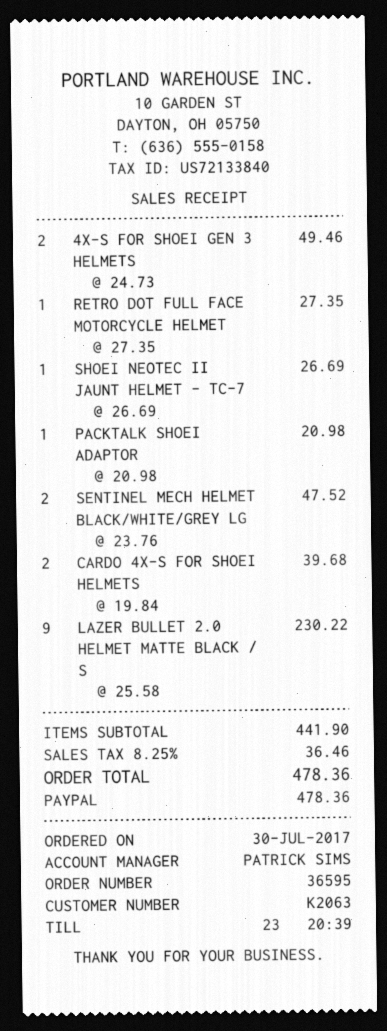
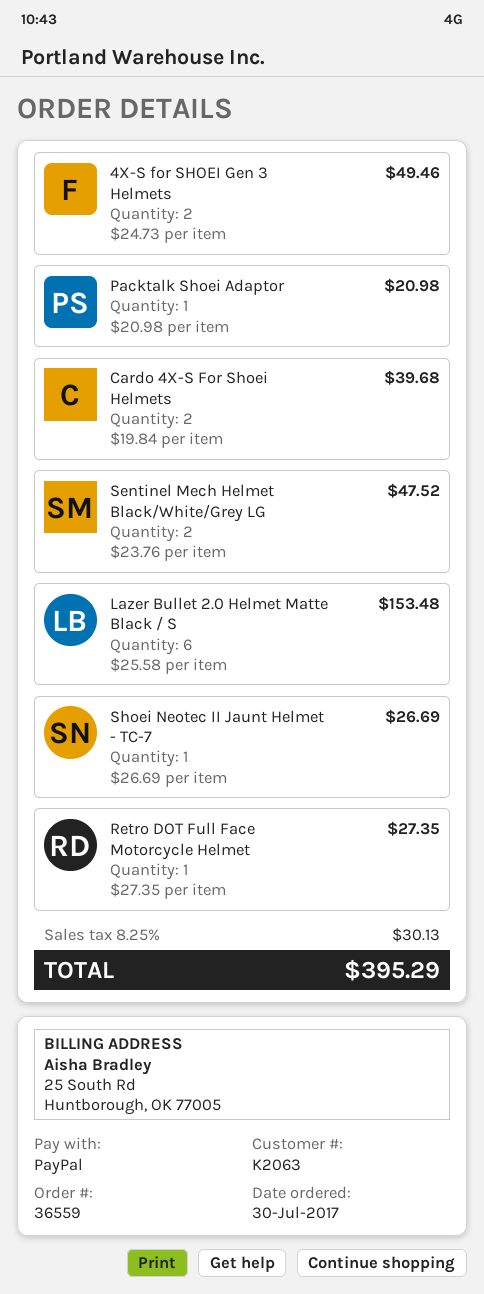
order number: 36595 -> 36559
LAZER BULLET 2.0 HELMET MATTE BLACK / S: 9 x 25.58 = 230.22 -> 6 x 25.58 = 153.48
tax: 8.25% = 36.46 -> 8.25% = 30.13
total: 478.36 -> 395.29

